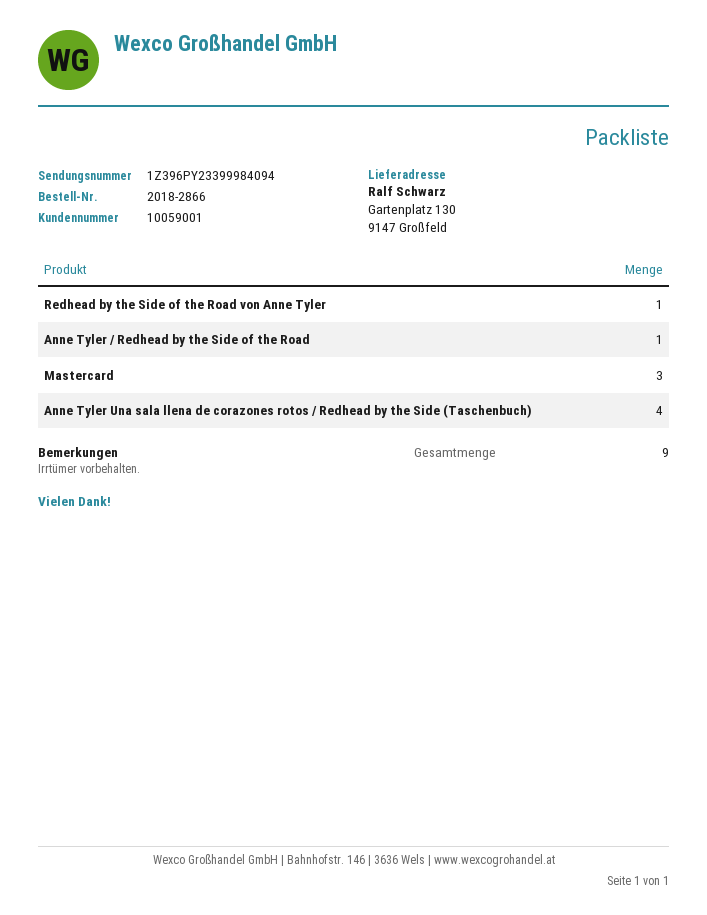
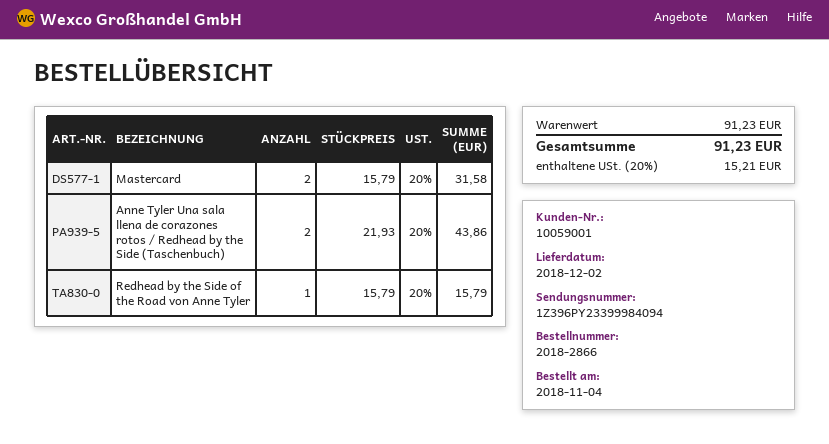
Anne Tyler / Redhead by the Side of the Road: 1 -> none
Mastercard: 3 -> 2
Anne Tyler Una sala llena de corazones rotos / Redhead by the Side (Taschenbuch): 4 -> 2

